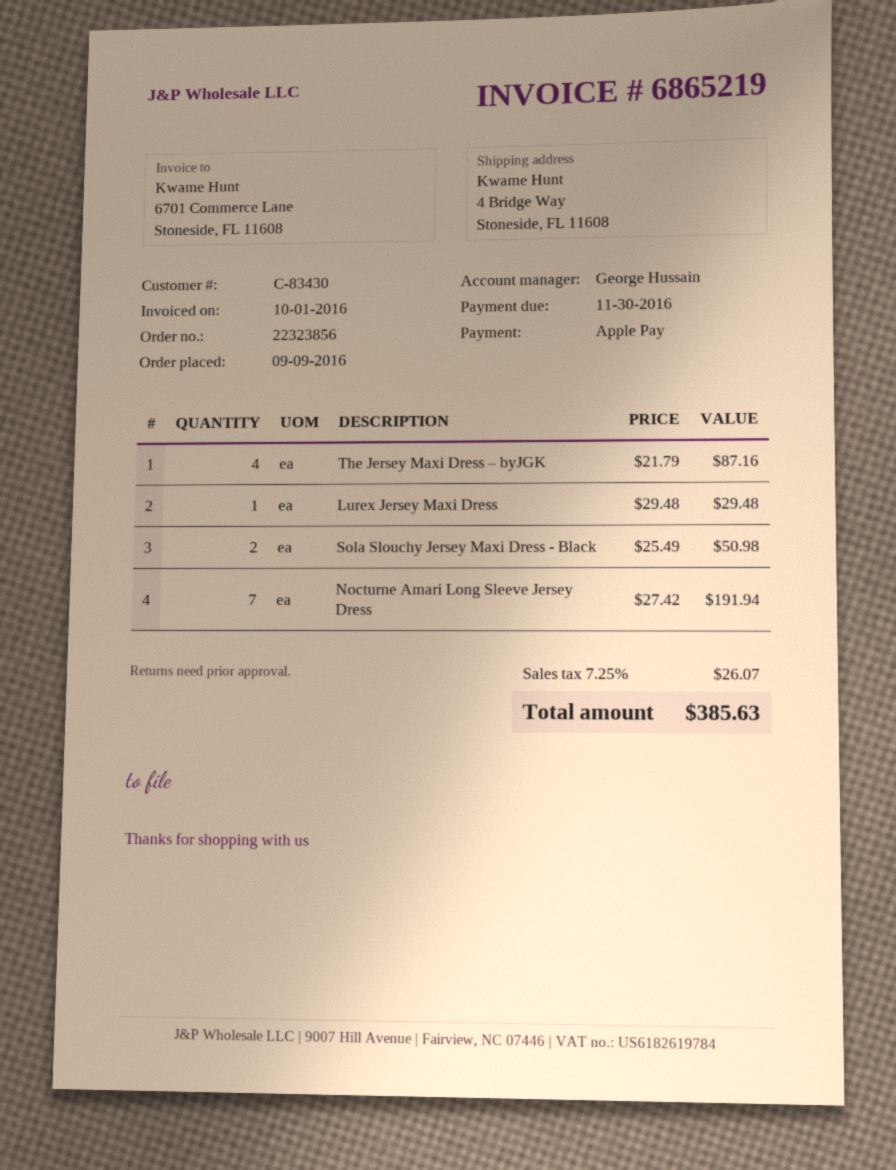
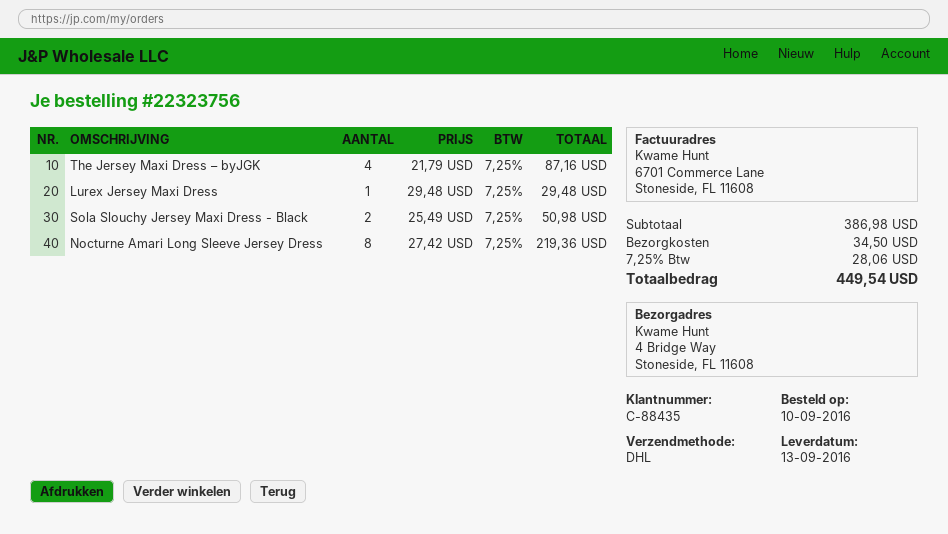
order number: 22323856 -> 22323756
order date: 2016-09-09 -> 2016-09-10
customer number: C-83430 -> C-88435
Nocturne Amari Long Sleeve Jersey Dress: 7 x 27.42 = 191.94 -> 8 x 27.42 = 219.36
shipping: none -> 34.50
tax: 7.25% = 26.07 -> 7.25% = 28.06
total: 385.63 -> 449.54

